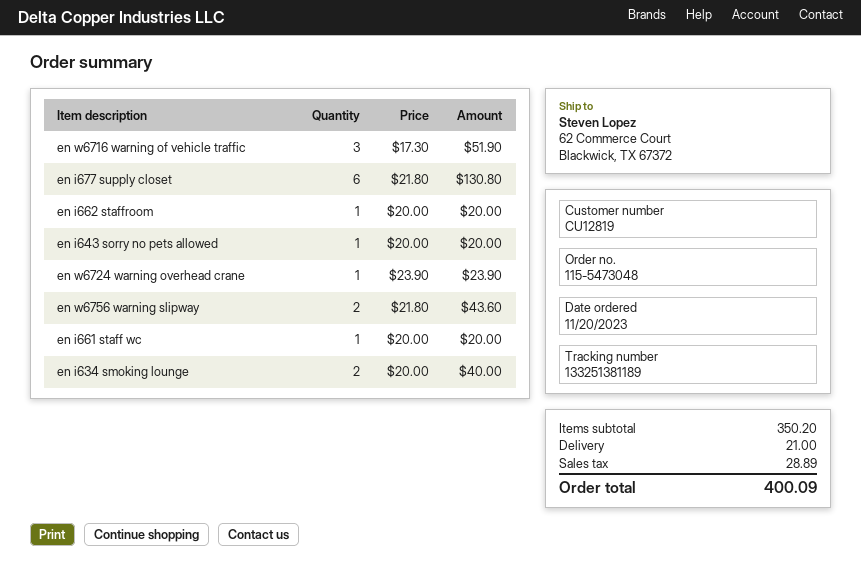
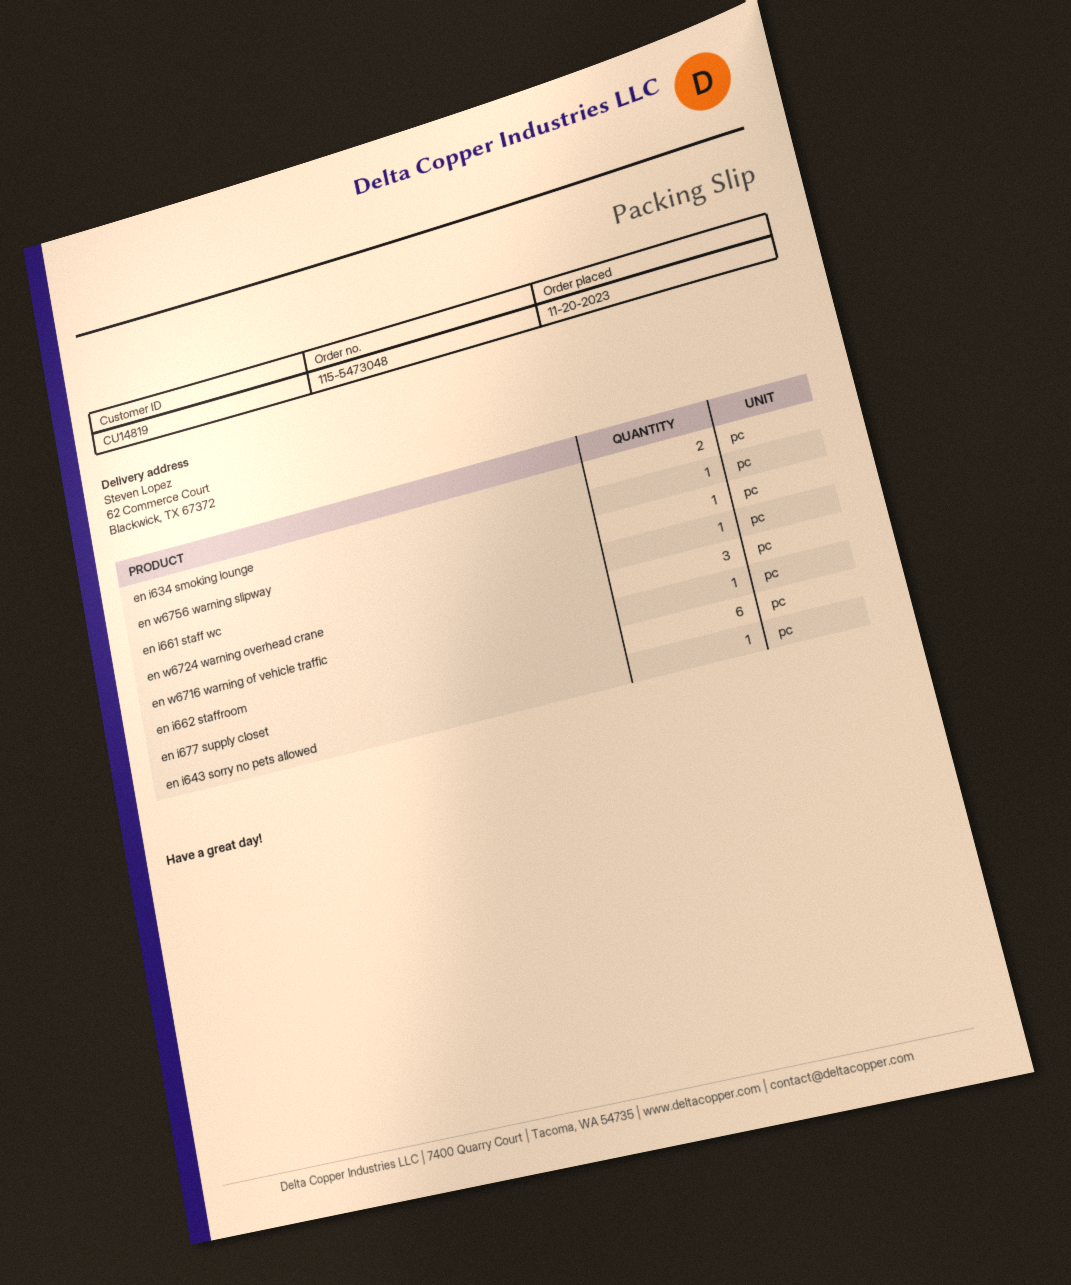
customer number: CU12819 -> CU14819
en w6756 warning slipway: 2 -> 1

